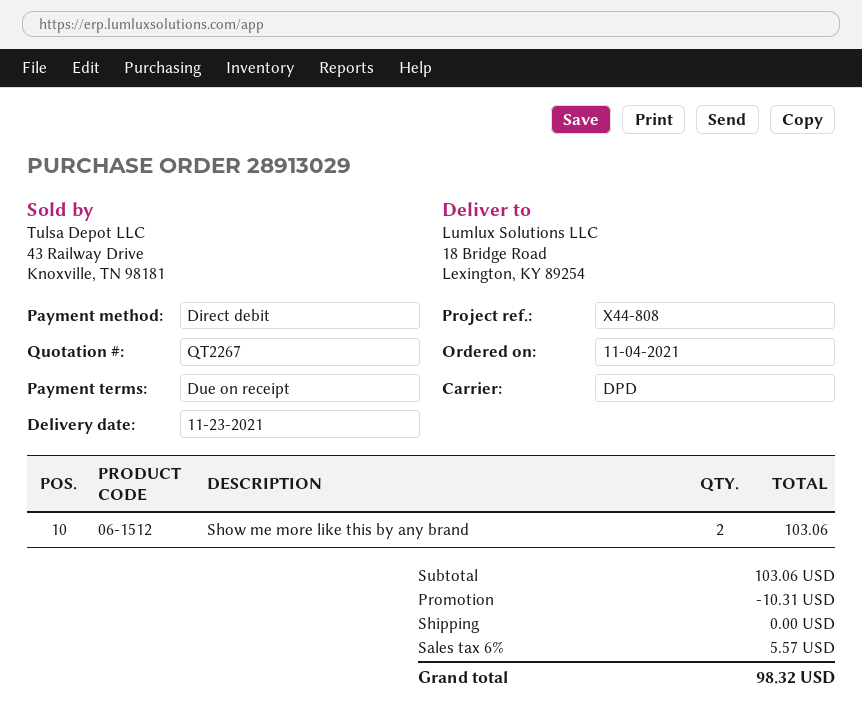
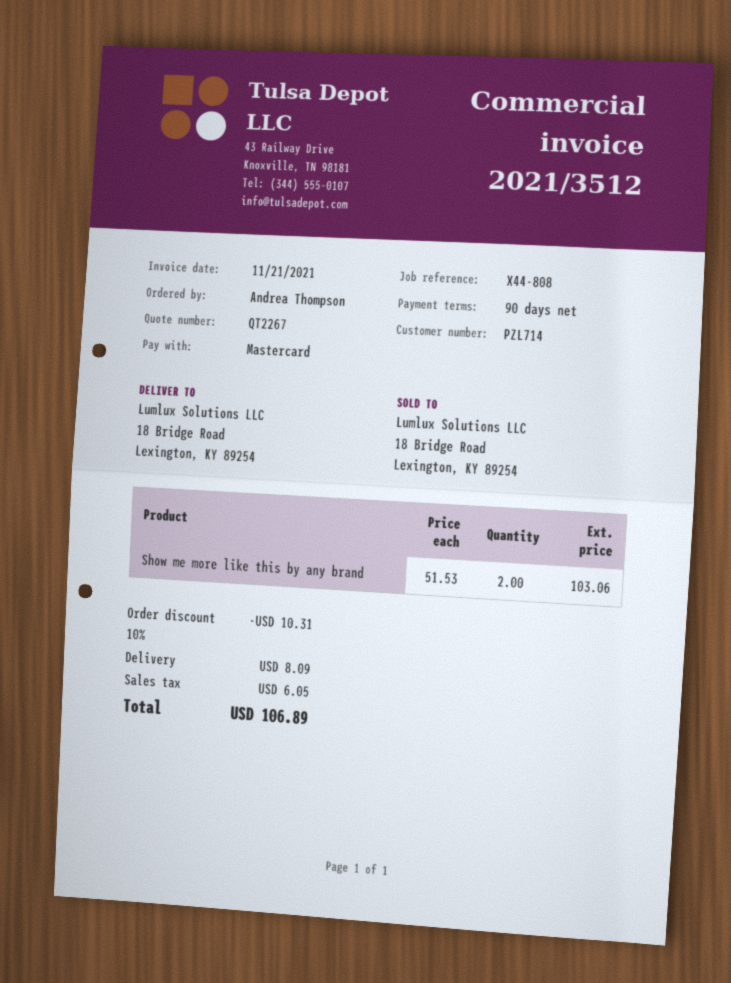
payment terms: on receipt -> 90 days
payment method: direct debit -> Mastercard
shipping: 0.00 -> 8.09
tax: 5.57 -> 6.05
total: 98.32 -> 106.89

